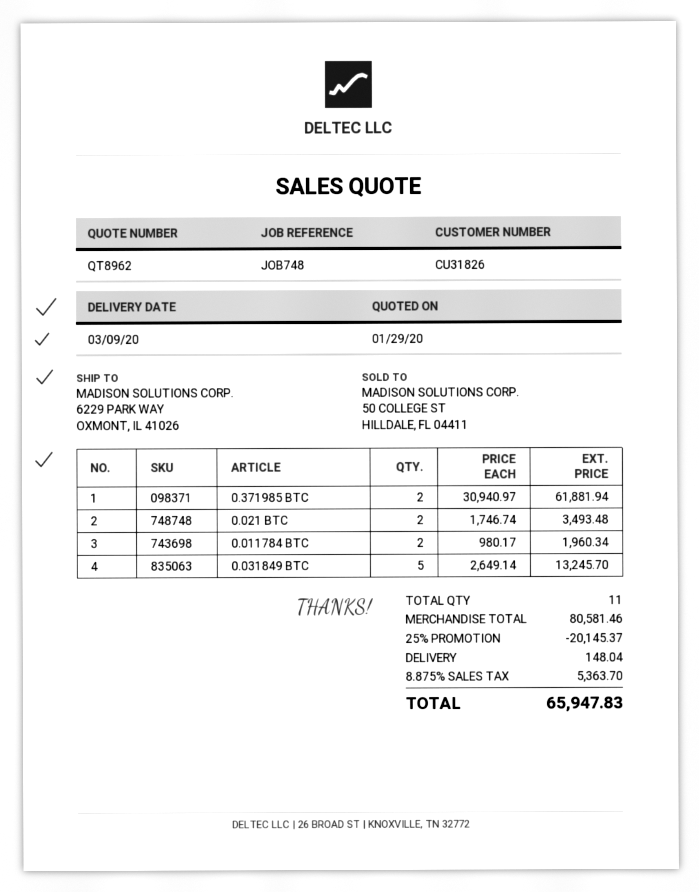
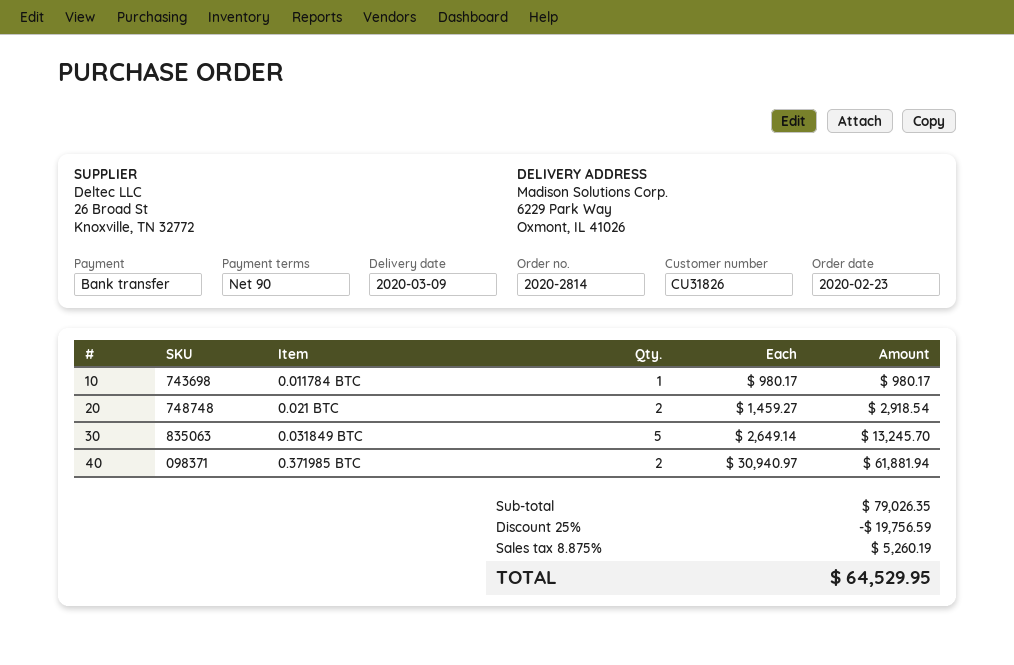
0.021 BTC: 2 x 1746.74 = 3493.48 -> 2 x 1459.27 = 2918.54
0.011784 BTC: 2 x 980.17 = 1960.34 -> 1 x 980.17 = 980.17
subtotal: 80581.46 -> 79026.35
discount: 25% = 20145.37 -> 25% = 19756.59
shipping: 148.04 -> none
tax: 8.875% = 5363.70 -> 8.875% = 5260.19
total: 65947.83 -> 64529.95

